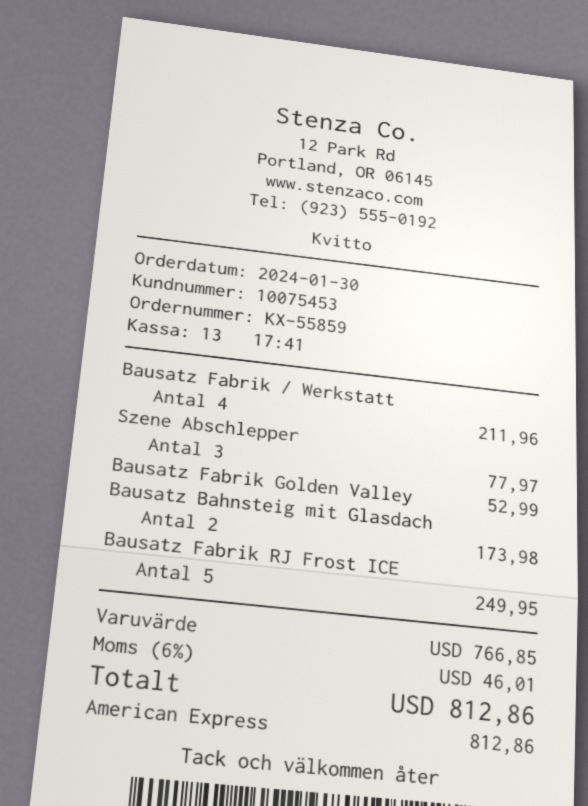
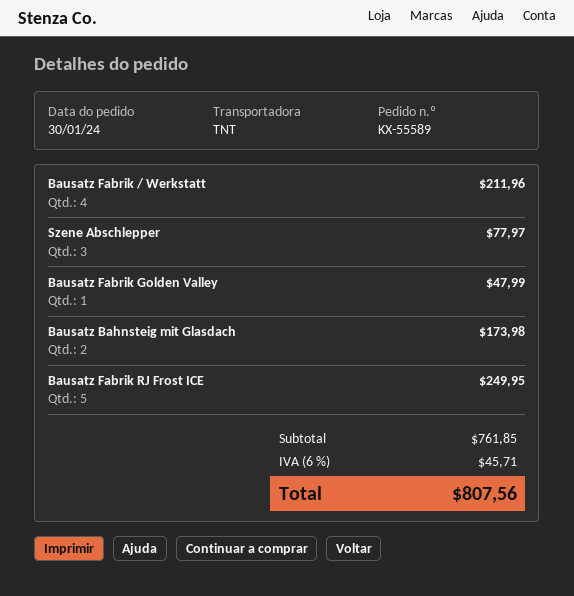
order number: KX-55859 -> KX-55589
Bausatz Fabrik Golden Valley: 1 for 52.99 -> 1 for 47.99
subtotal: 766.85 -> 761.85
tax: 6% = 46.01 -> 6% = 45.71
total: 812.86 -> 807.56

